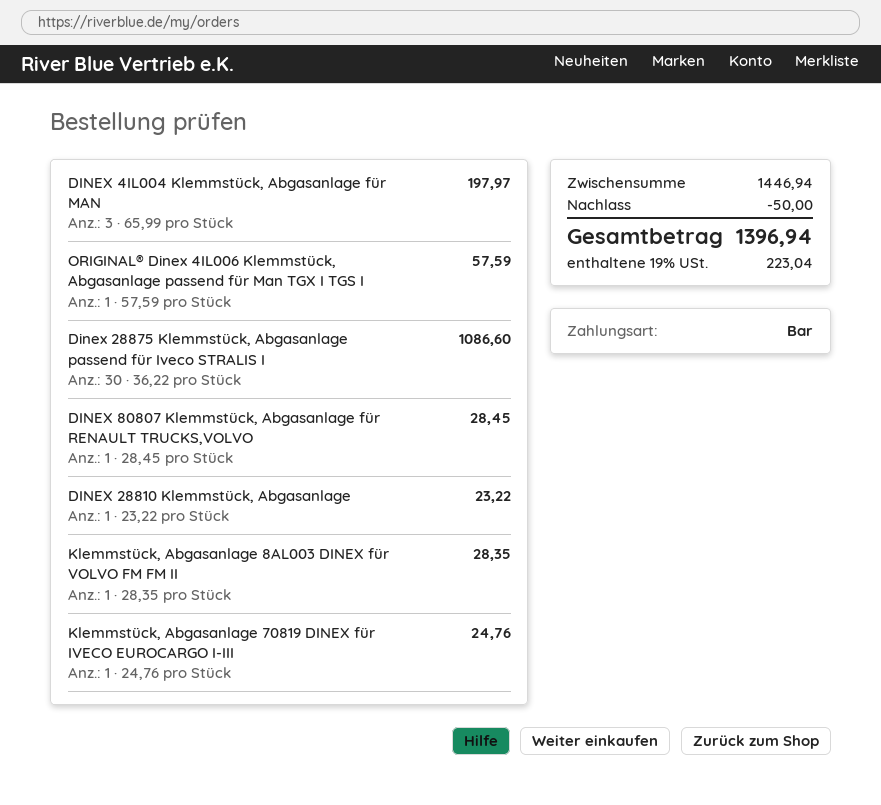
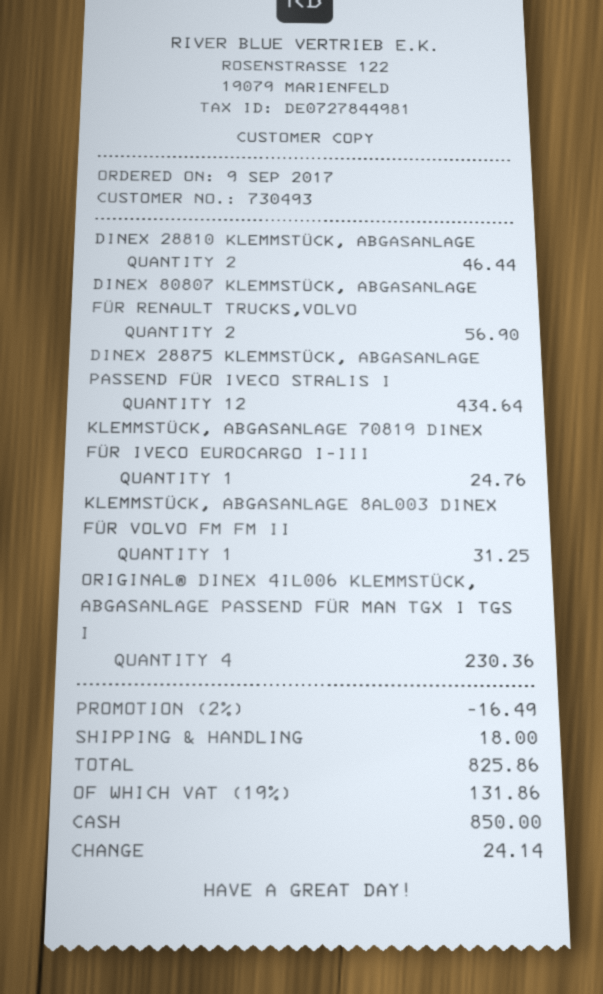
DINEX 4IL004 Klemmstück, Abgasanlage für MAN: 3 for 197.97 -> none
ORIGINAL® Dinex 4IL006 Klemmstück, Abgasanlage passend für Man TGX I TGS I: 1 for 57.59 -> 4 for 230.36
Dinex 28875 Klemmstück, Abgasanlage passend für Iveco STRALIS I: 30 for 1086.60 -> 12 for 434.64
DINEX 80807 Klemmstück, Abgasanlage für RENAULT TRUCKS,VOLVO: 1 for 28.45 -> 2 for 56.90
DINEX 28810 Klemmstück, Abgasanlage: 1 for 23.22 -> 2 for 46.44
Klemmstück, Abgasanlage 8AL003 DINEX für VOLVO FM FM II: 1 for 28.35 -> 1 for 31.25
discount: 50.00 -> 16.49
shipping: none -> 18.00
tax: 19% = 223.04 -> 19% = 131.86
total: 1396.94 -> 825.86

